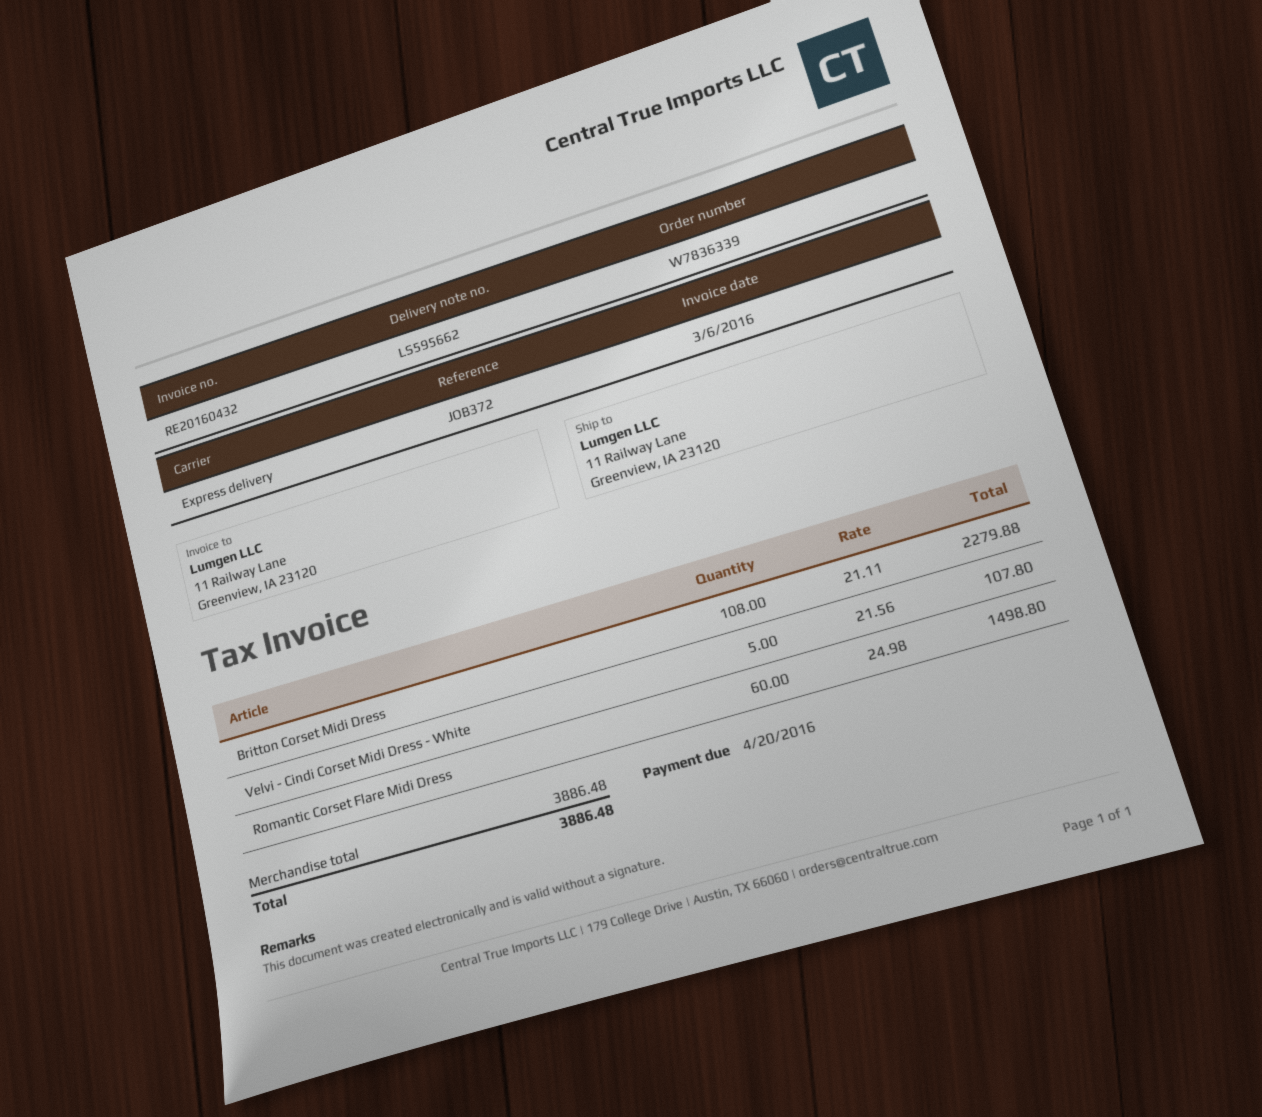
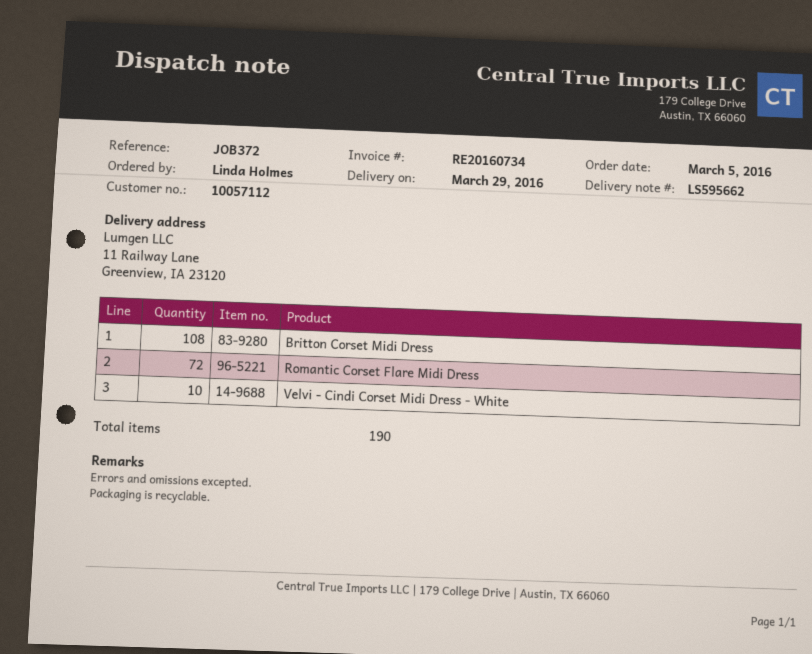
invoice number: RE20160432 -> RE20160734
Velvi - Cindi Corset Midi Dress - White: 5 -> 10
Romantic Corset Flare Midi Dress: 60 -> 72

